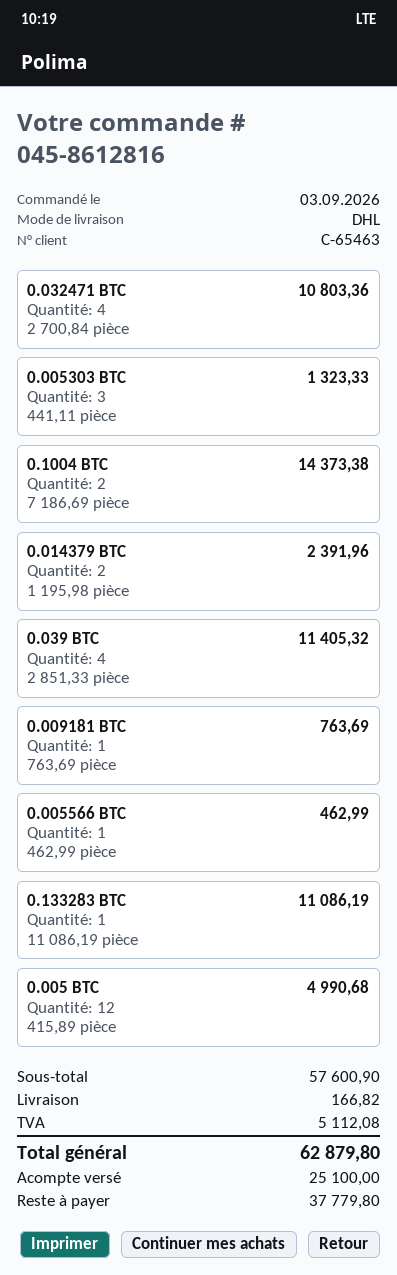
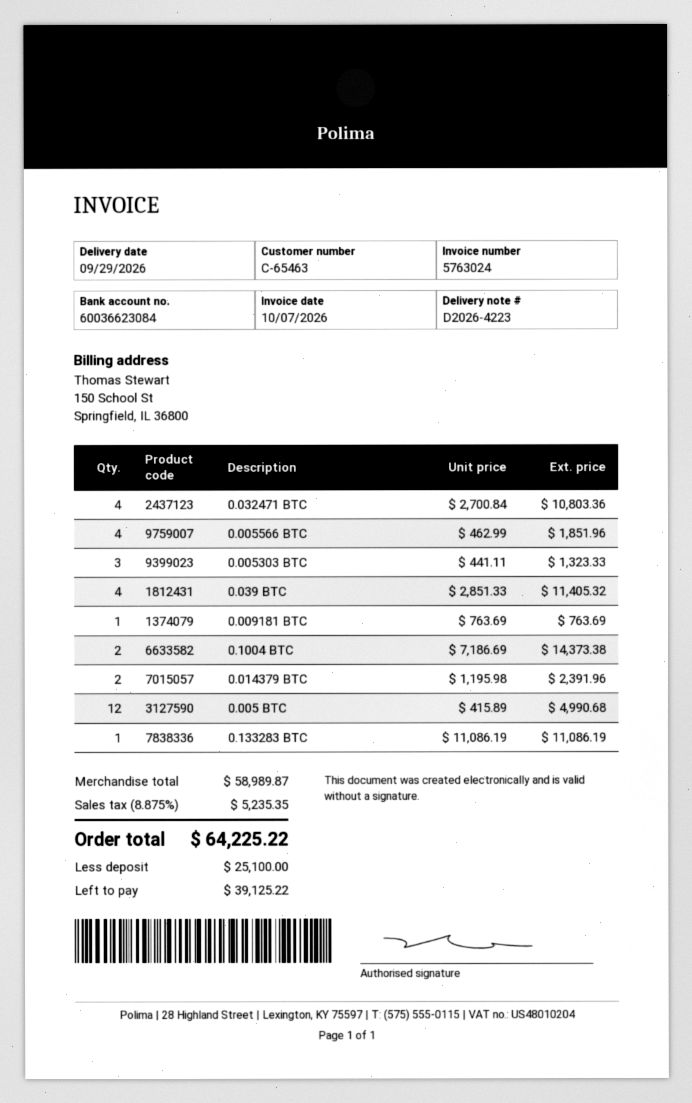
0.005566 BTC: 1 x 462.99 = 462.99 -> 4 x 462.99 = 1851.96
subtotal: 57600.90 -> 58989.87
shipping: 166.82 -> none
tax: 5112.08 -> 5235.35
total: 62879.80 -> 64225.22
balance: 37779.80 -> 39125.22

